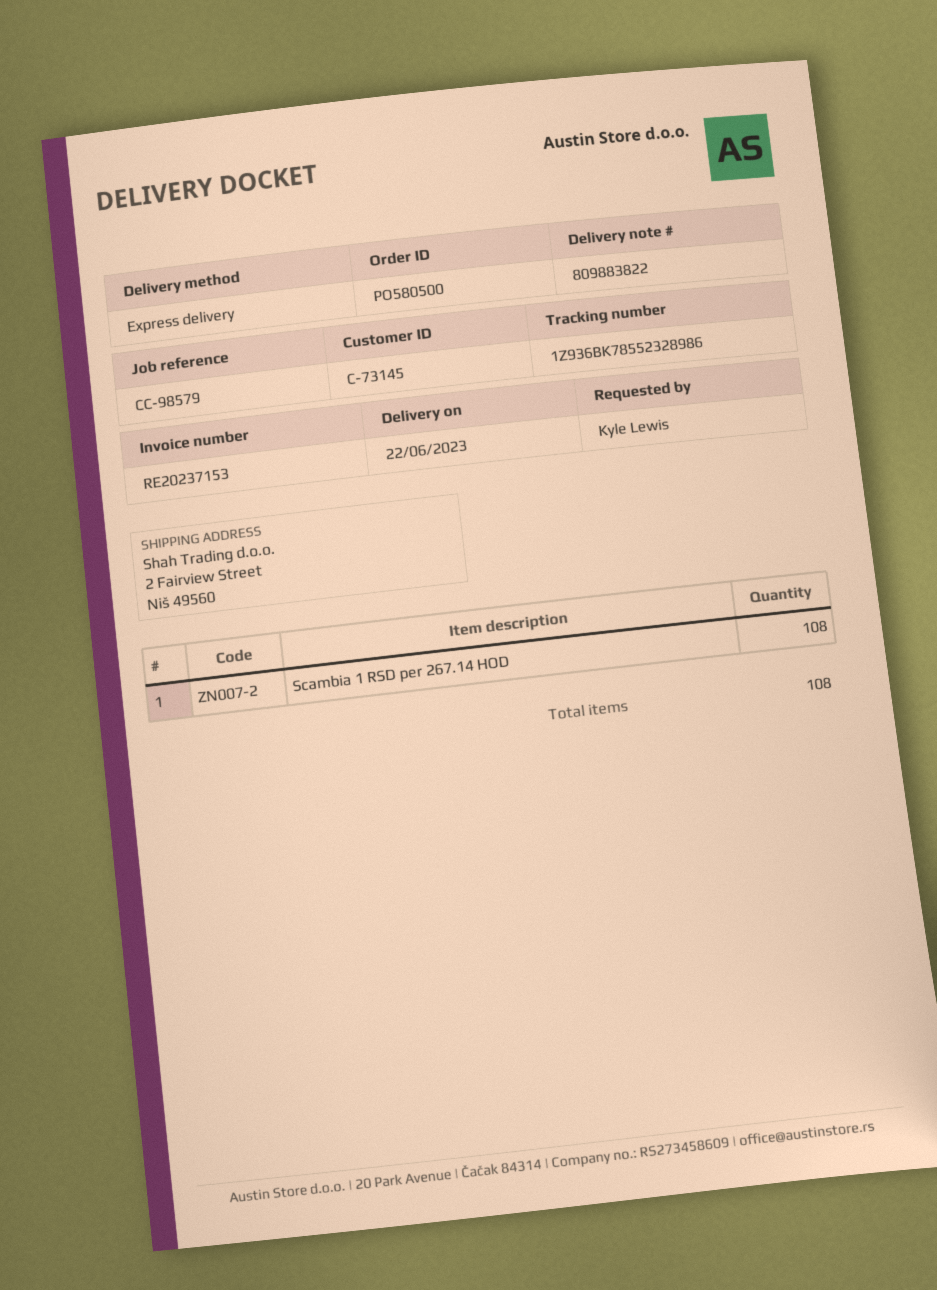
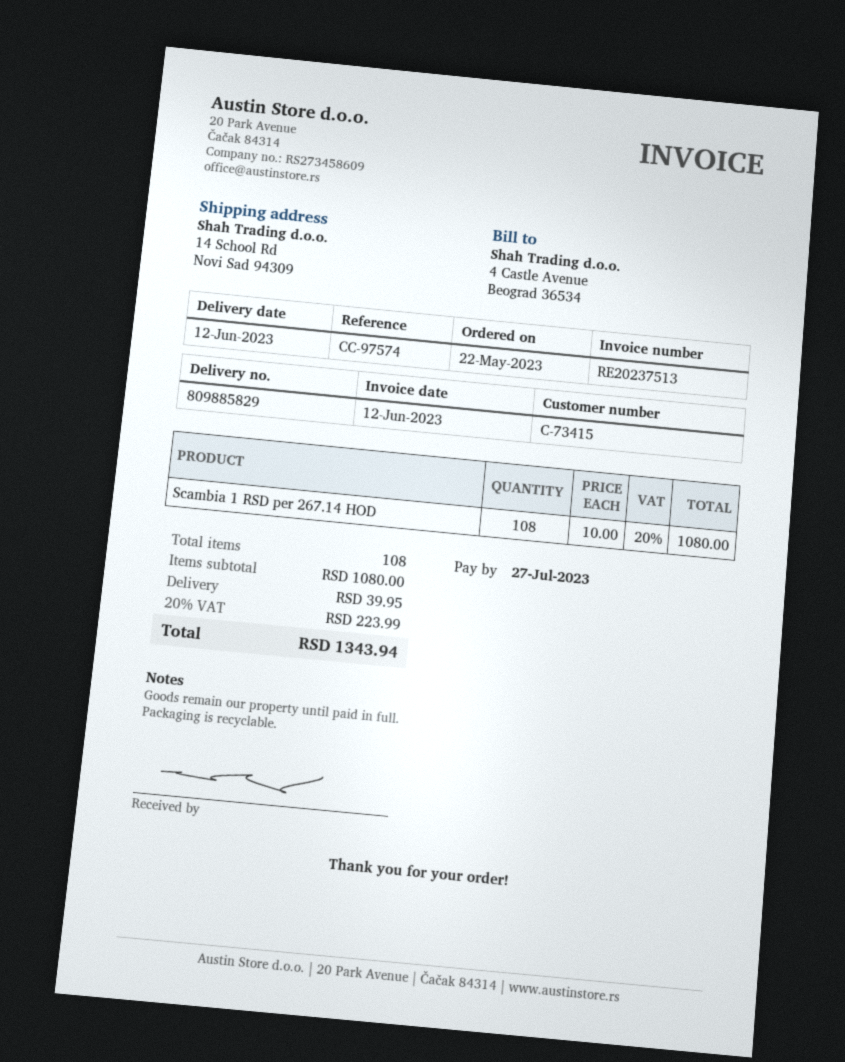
delivery note number: 809883822 -> 809885829
delivery date: 2023-06-22 -> 2023-06-12
invoice number: RE20237153 -> RE20237513
customer number: C-73145 -> C-73415
reference: CC-98579 -> CC-97574
ship to: 2 Fairview Street, Niš 49560 -> 14 School Rd, Novi Sad 94309

